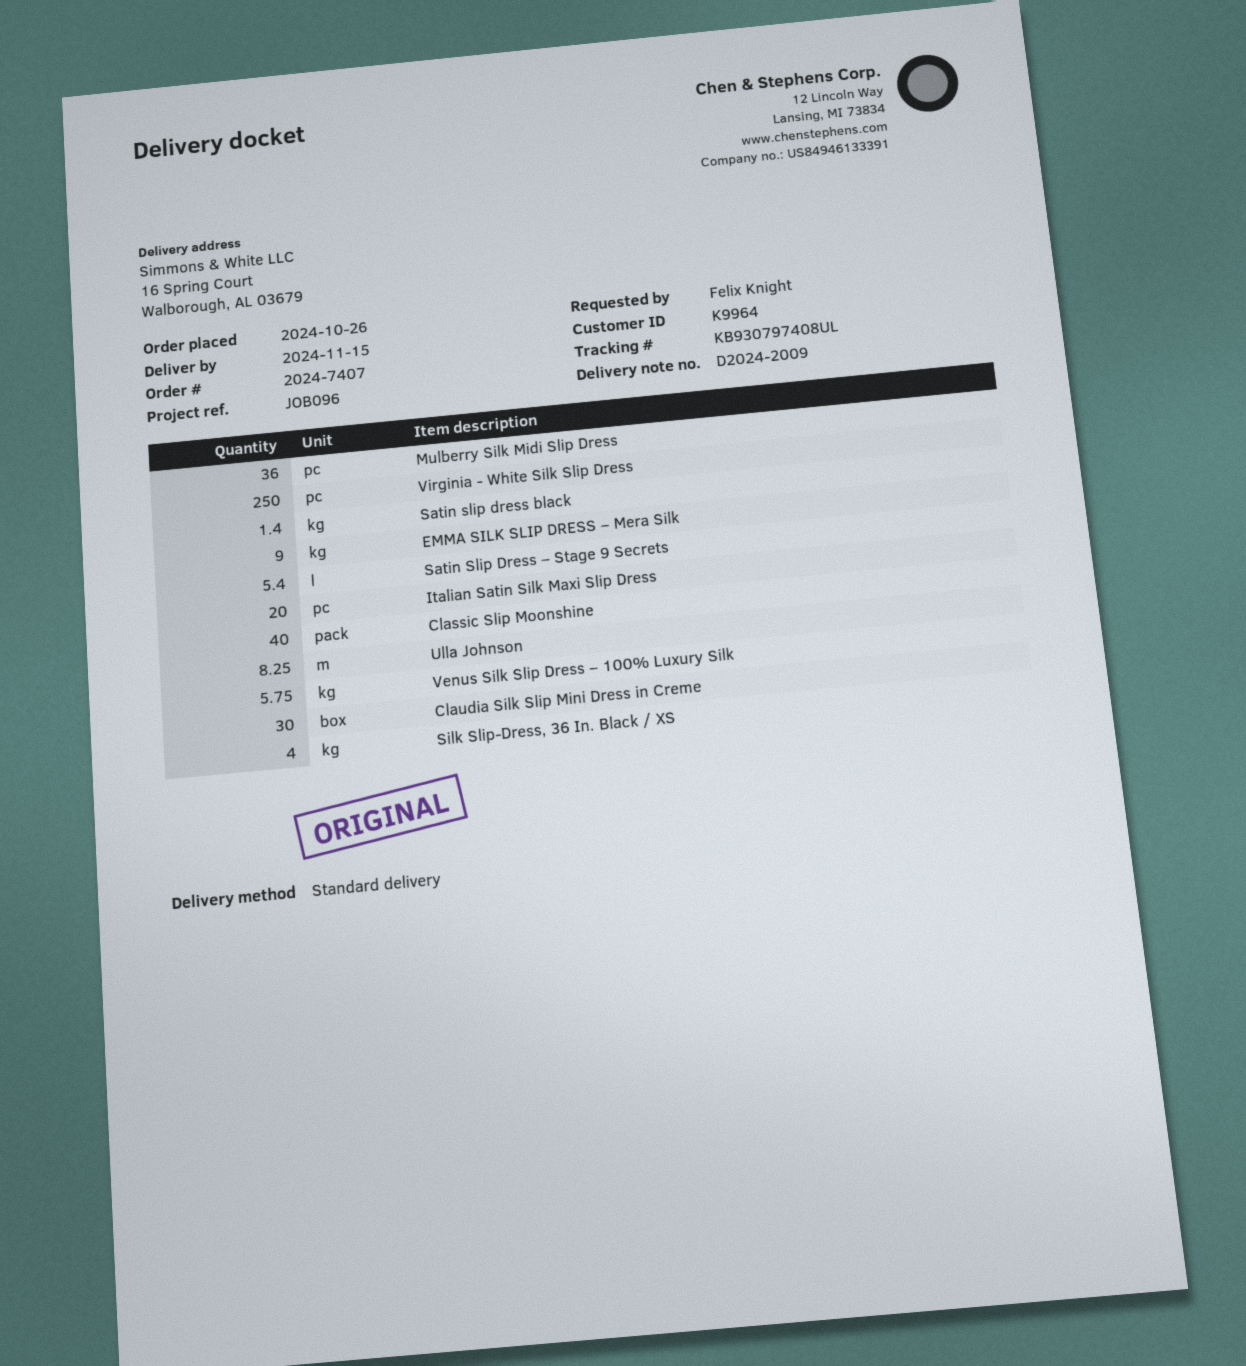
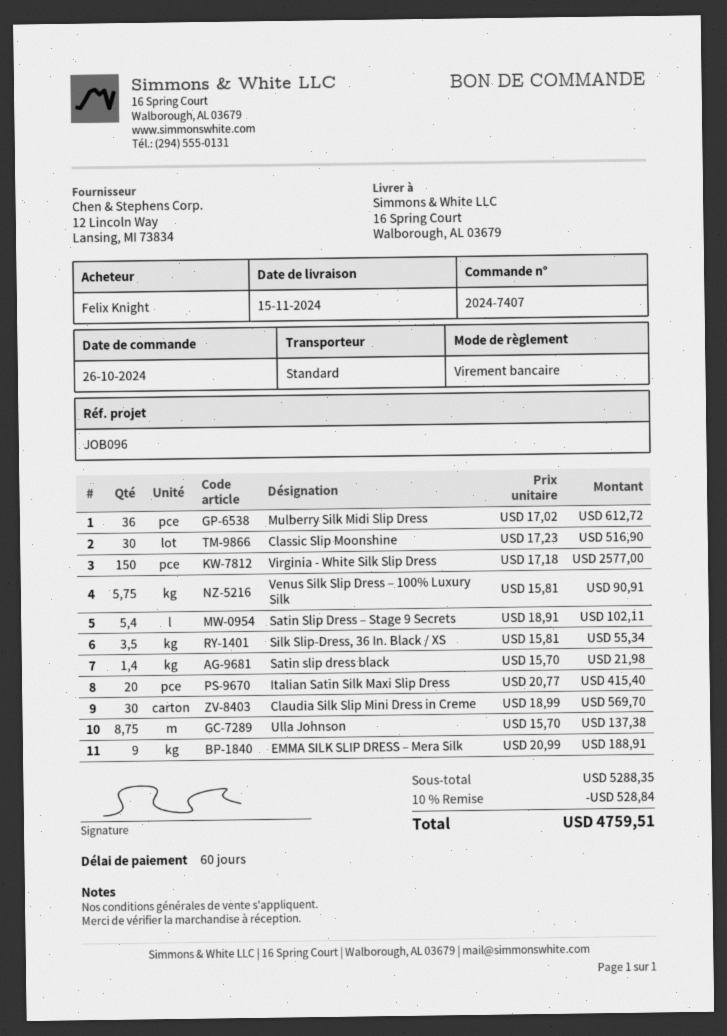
Virginia - White Silk Slip Dress: 250 -> 150
Classic Slip Moonshine: 40 -> 30
Ulla Johnson: 8.25 -> 8.75
Silk Slip-Dress, 36 In. Black / XS: 4 -> 3.5

